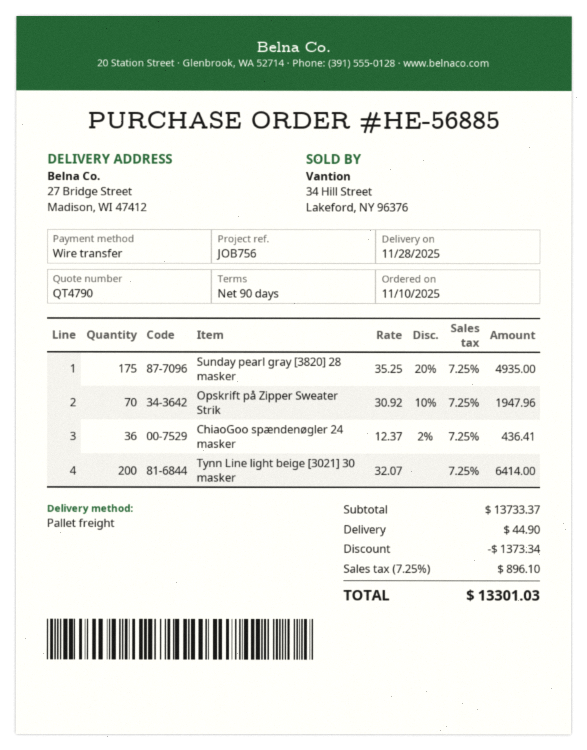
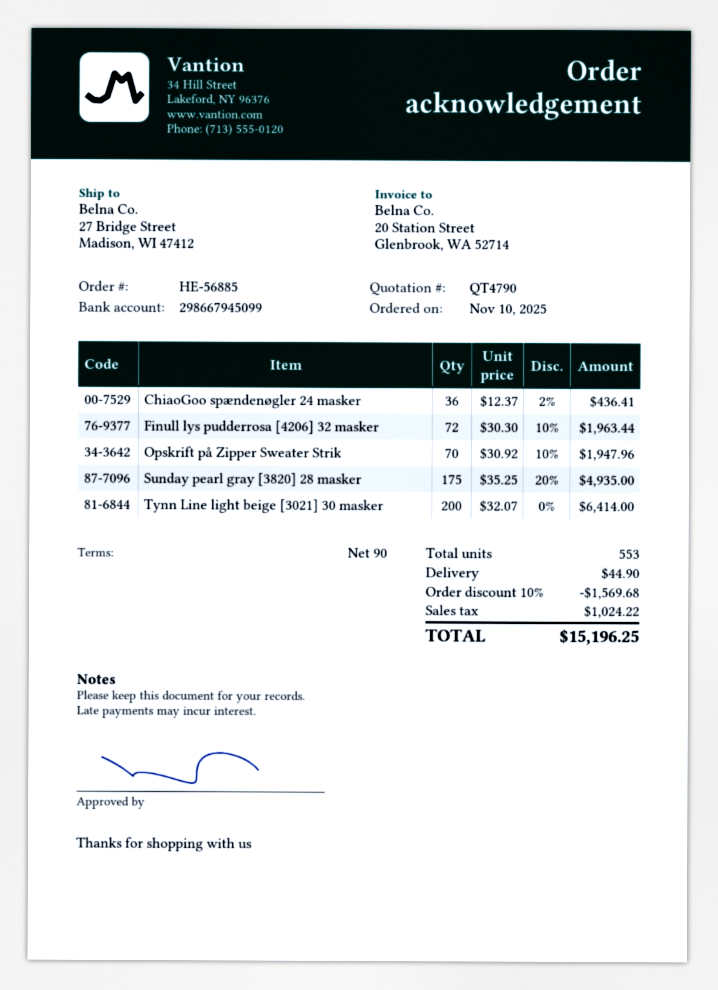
Finull lys pudderrosa [4206] 32 masker: none -> 72 x 30.30 - 10% = 1963.44
discount: 1373.34 -> 1569.68
tax: 896.10 -> 1024.22
total: 13301.03 -> 15196.25

